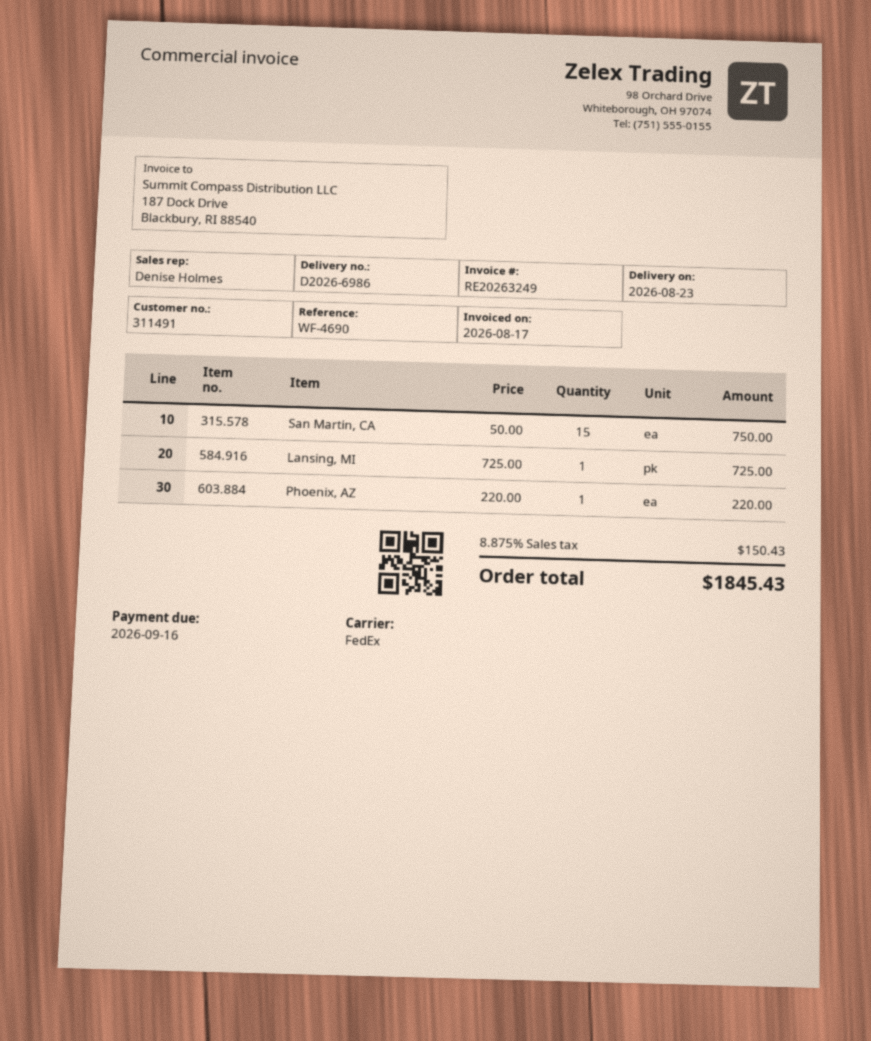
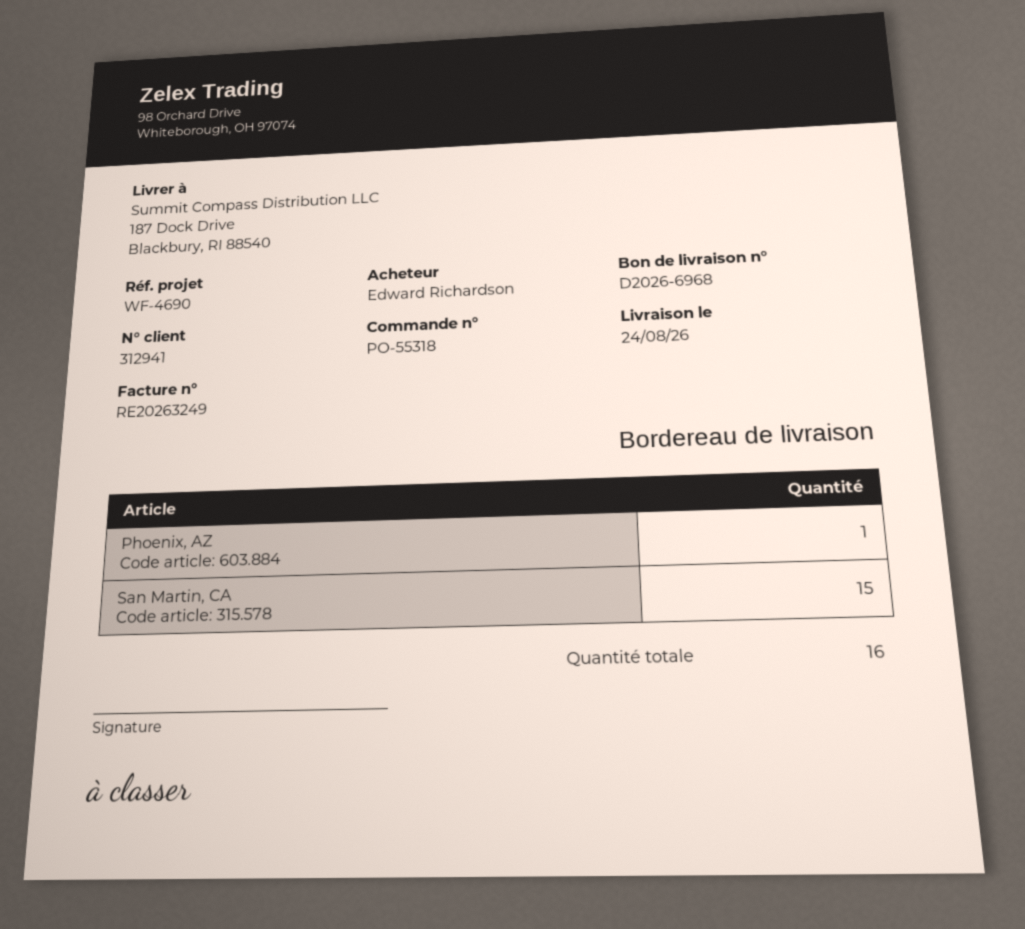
delivery note number: D2026-6986 -> D2026-6968
delivery date: 2026-08-23 -> 2026-08-24
customer number: 311491 -> 312941
Lansing, MI: 1 -> none

